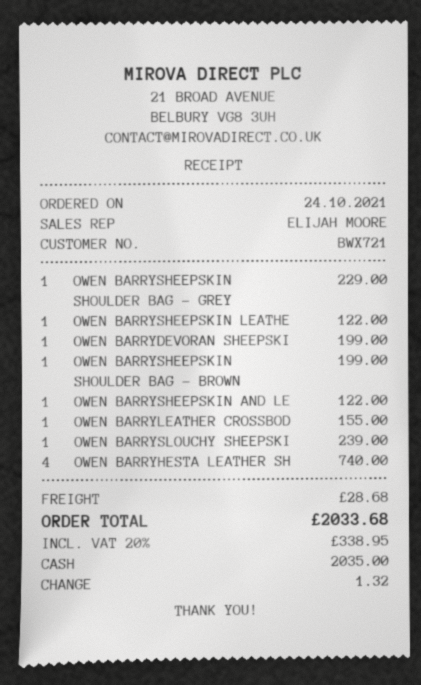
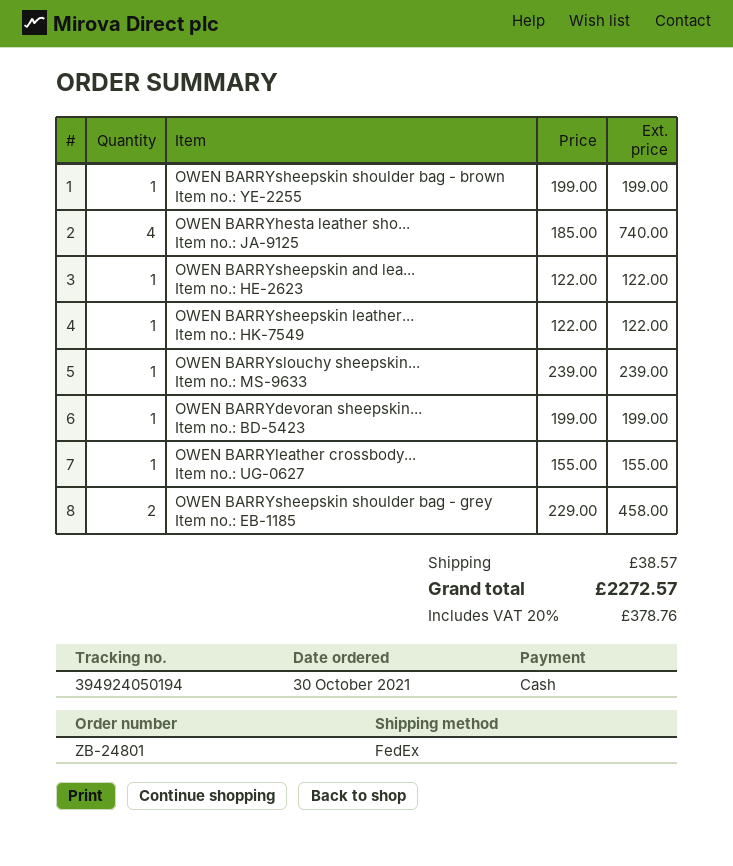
order date: 2021-10-24 -> 2021-10-30
OWEN BARRYSHEEPSKIN SHOULDER BAG - GREY: 1 for 229.00 -> 2 for 458.00
shipping: 28.68 -> 38.57
tax: 20% = 338.95 -> 20% = 378.76
total: 2033.68 -> 2272.57

